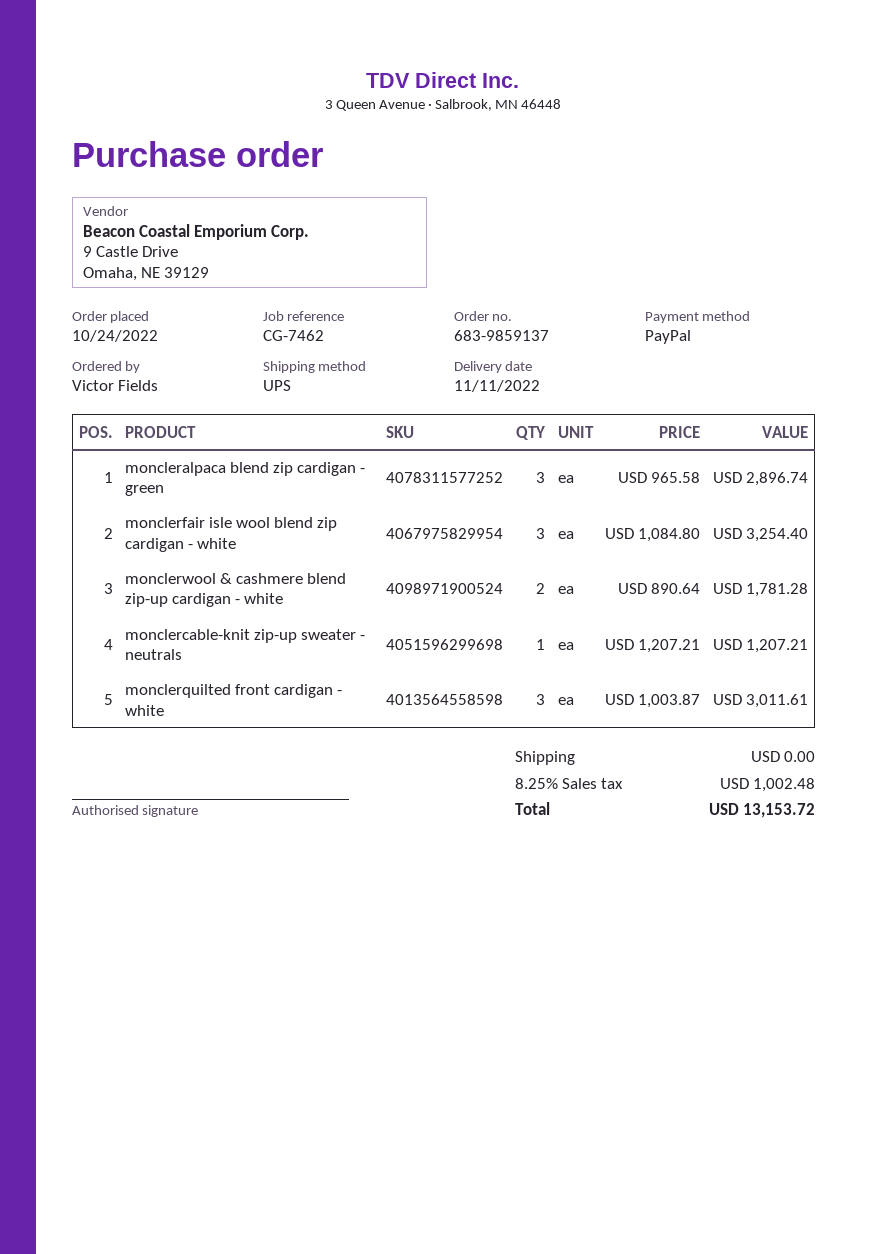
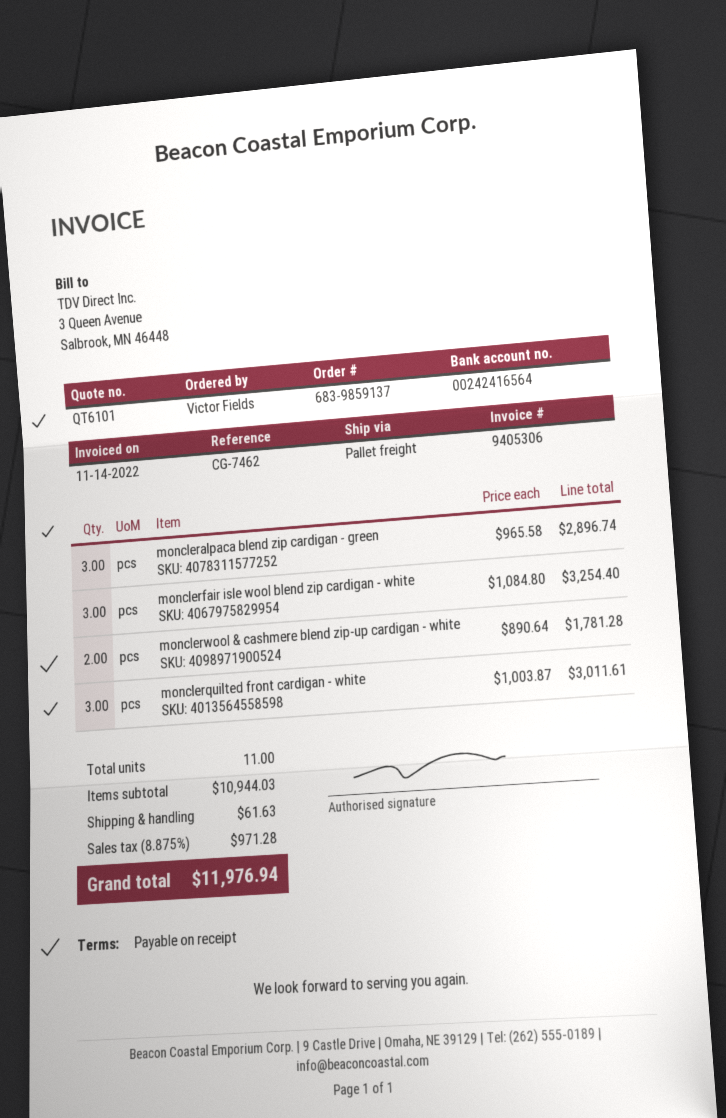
shipping method: UPS -> pallet freight
monclercable-knit zip-up sweater - neutrals: 1 x 1207.21 = 1207.21 -> none
shipping: 0.00 -> 61.63
tax: 8.25% = 1002.48 -> 8.875% = 971.28
total: 13153.72 -> 11976.94

